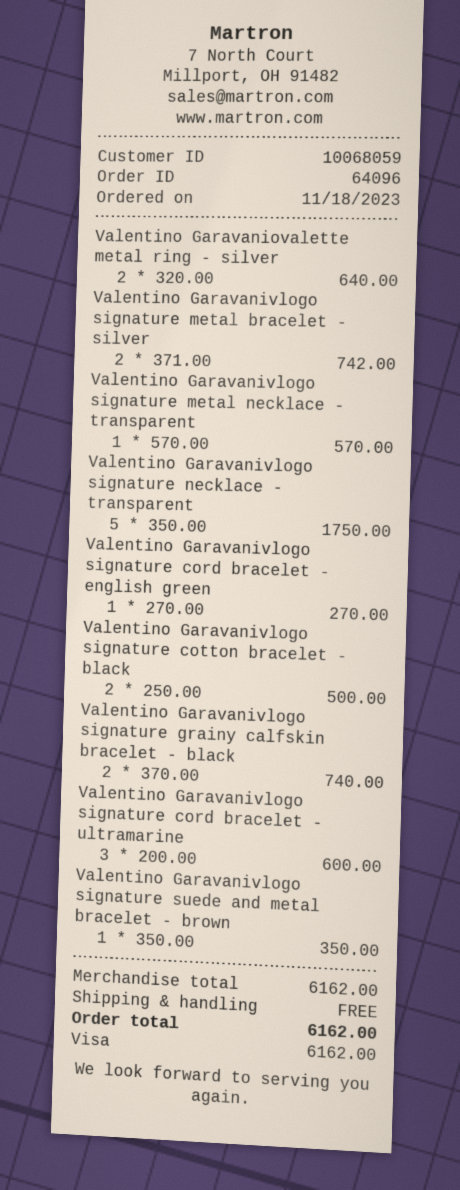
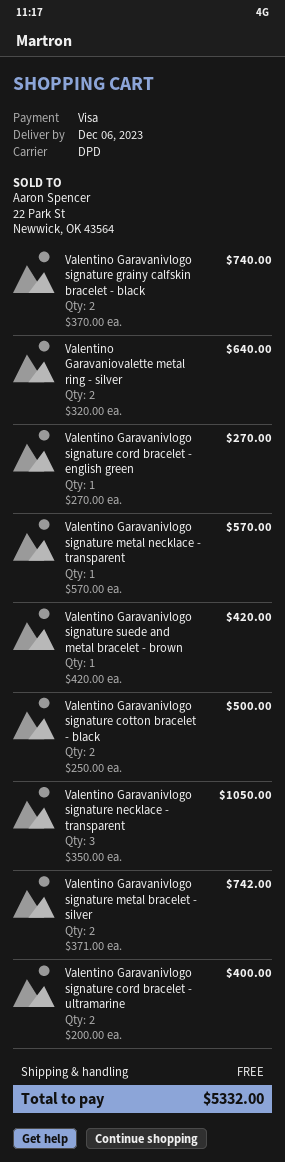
Valentino Garavanivlogo signature necklace - transparent: 5 x 350.00 = 1750.00 -> 3 x 350.00 = 1050.00
Valentino Garavanivlogo signature cord bracelet - ultramarine: 3 x 200.00 = 600.00 -> 2 x 200.00 = 400.00
Valentino Garavanivlogo signature suede and metal bracelet - brown: 1 x 350.00 = 350.00 -> 1 x 420.00 = 420.00
total: 6162.00 -> 5332.00

